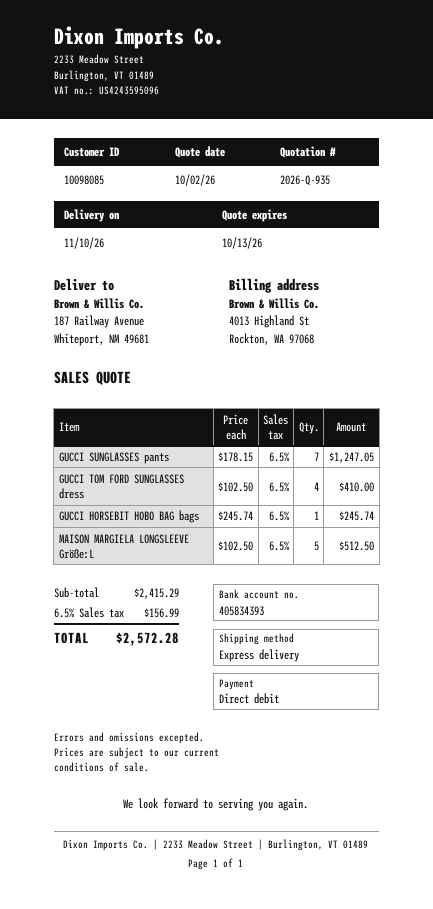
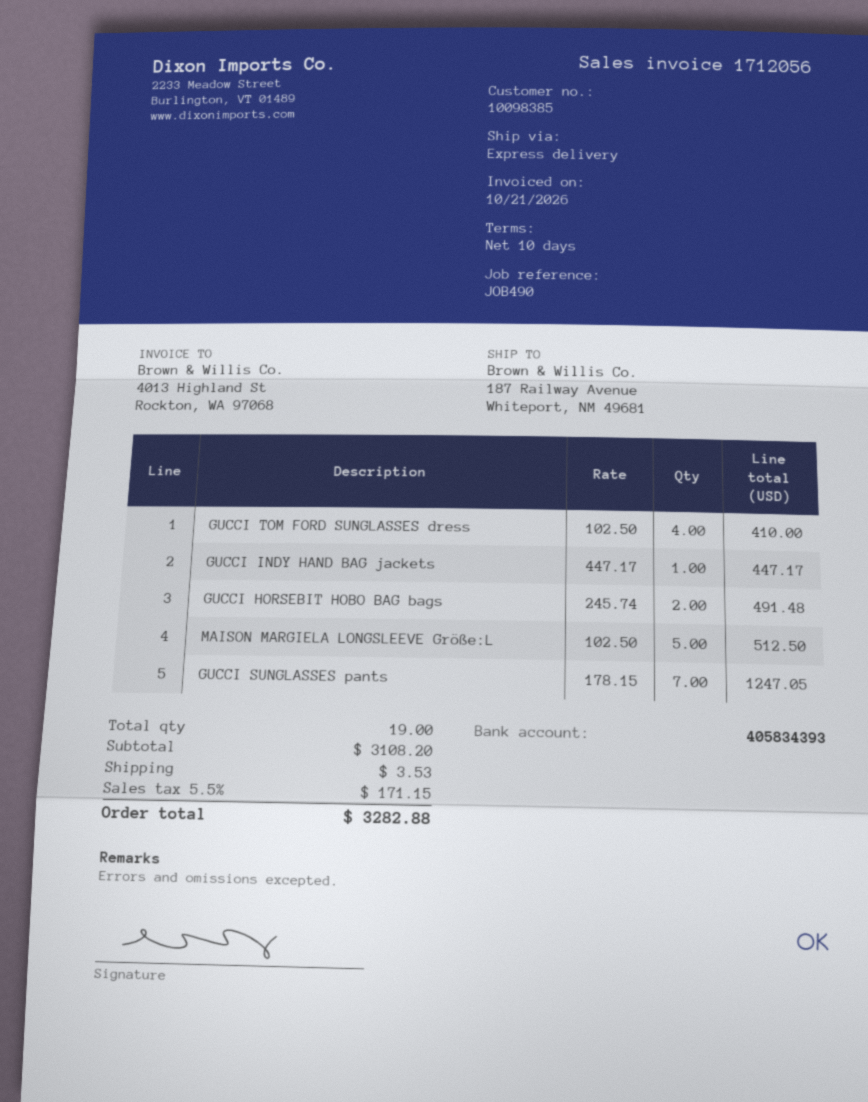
customer number: 10098085 -> 10098385
GUCCI HORSEBIT HOBO BAG bags: 1 x 245.74 = 245.74 -> 2 x 245.74 = 491.48
GUCCI INDY HAND BAG jackets: none -> 1 x 447.17 = 447.17
subtotal: 2415.29 -> 3108.20
shipping: none -> 3.53
tax: 6.5% = 156.99 -> 5.5% = 171.15
total: 2572.28 -> 3282.88

